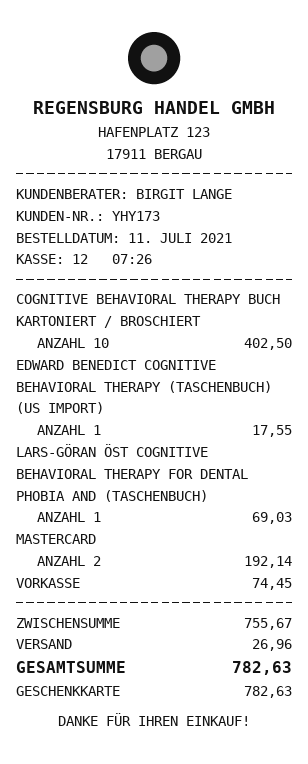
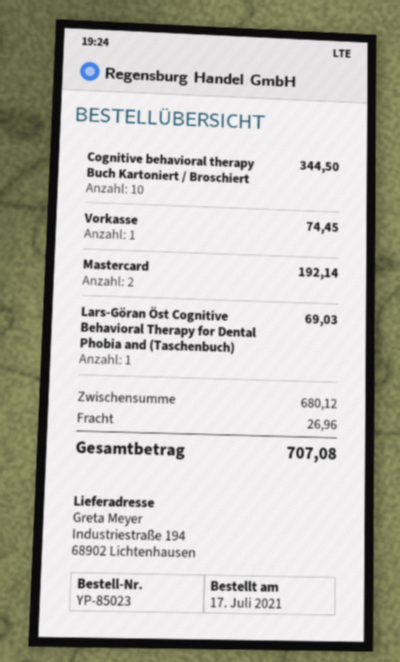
order date: 2021-07-11 -> 2021-07-17
COGNITIVE BEHAVIORAL THERAPY BUCH KARTONIERT / BROSCHIERT: 10 for 402.50 -> 10 for 344.50
EDWARD BENEDICT COGNITIVE BEHAVIORAL THERAPY (TASCHENBUCH) (US IMPORT): 1 for 17.55 -> none
subtotal: 755.67 -> 680.12
total: 782.63 -> 707.08

